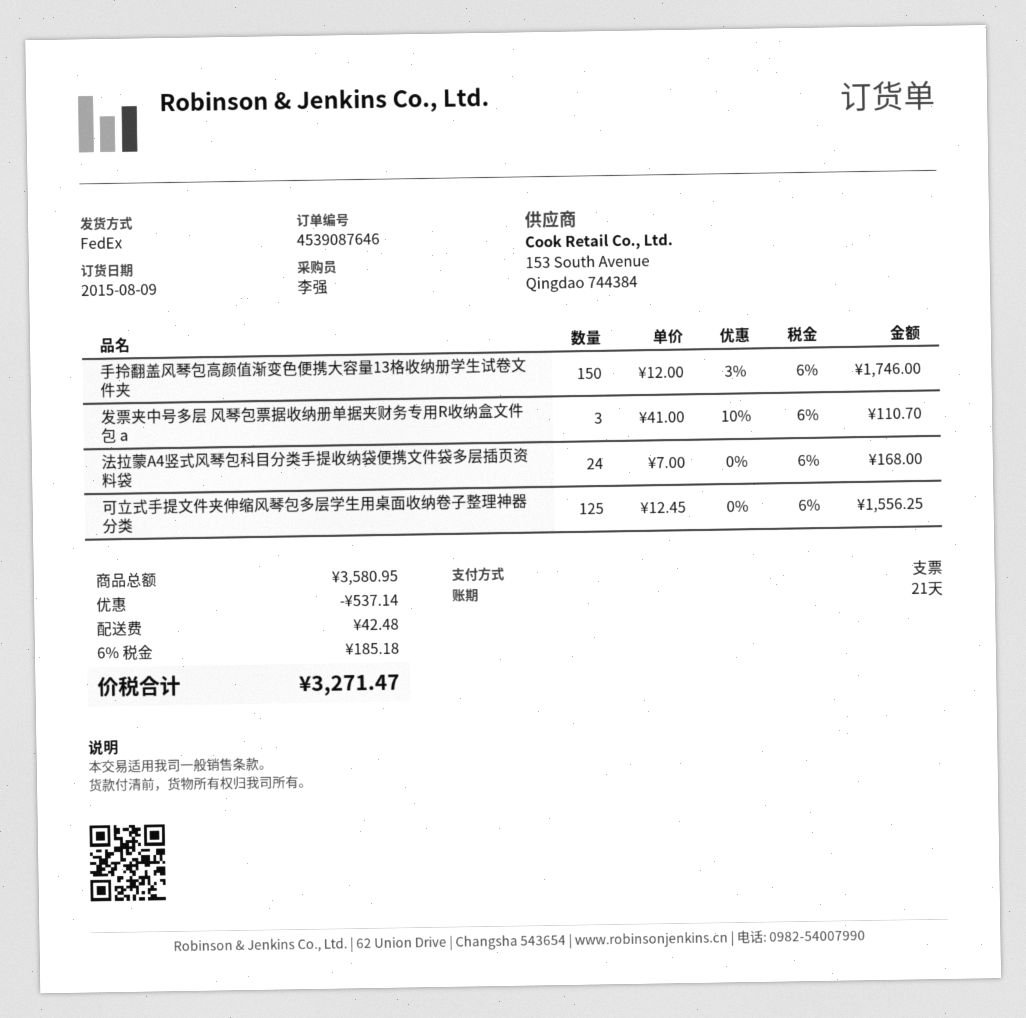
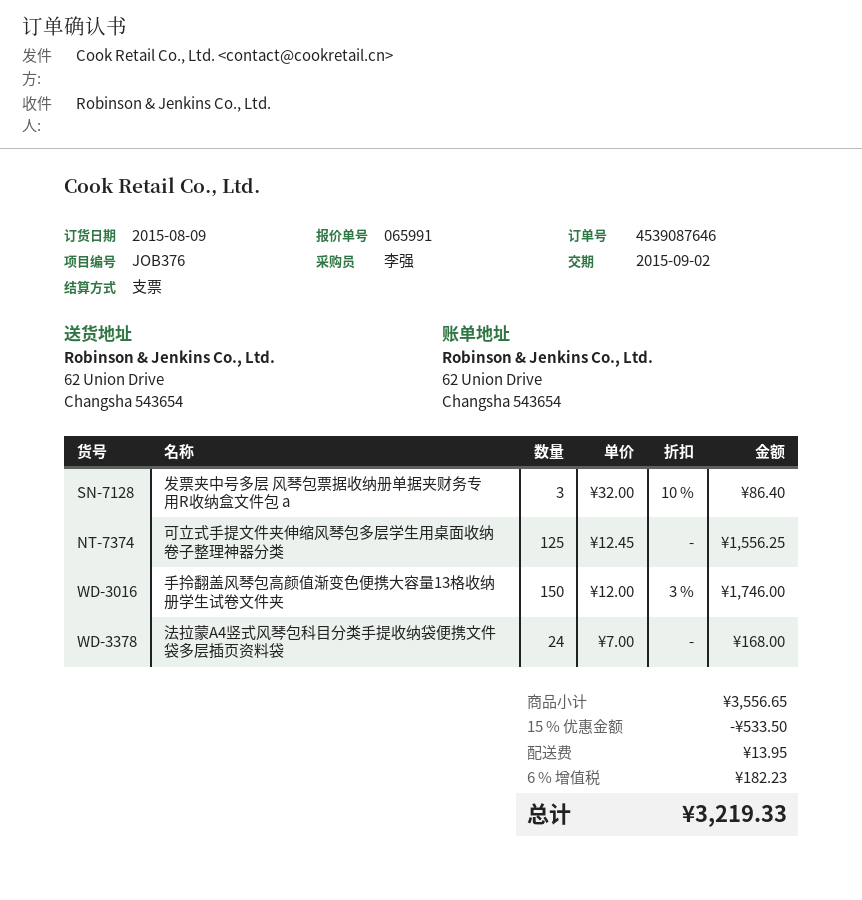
发票夹中号多层 风琴包票据收纳册单据夹财务专用R收纳盒文件包 a: 3 x 41.00 - 10% = 110.70 -> 3 x 32.00 - 10% = 86.40
subtotal: 3580.95 -> 3556.65
discount: 537.14 -> 533.50
shipping: 42.48 -> 13.95
tax: 6% = 185.18 -> 6% = 182.23
total: 3271.47 -> 3219.33

